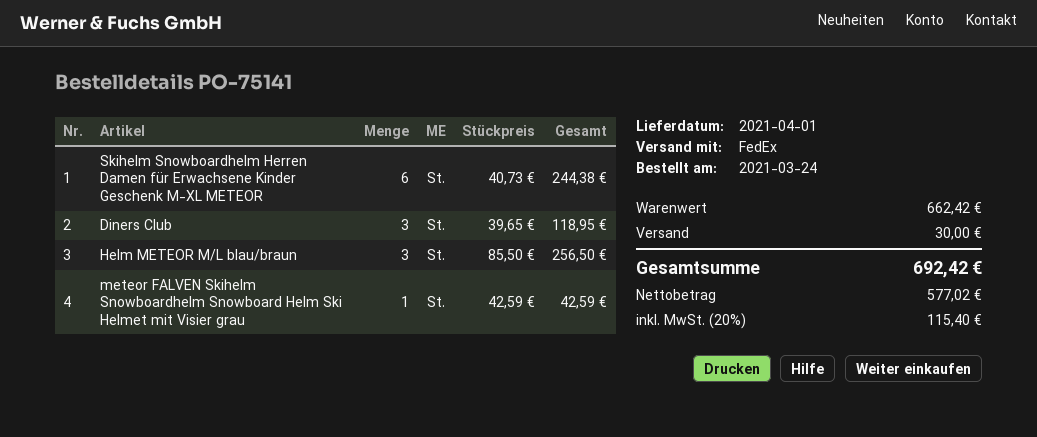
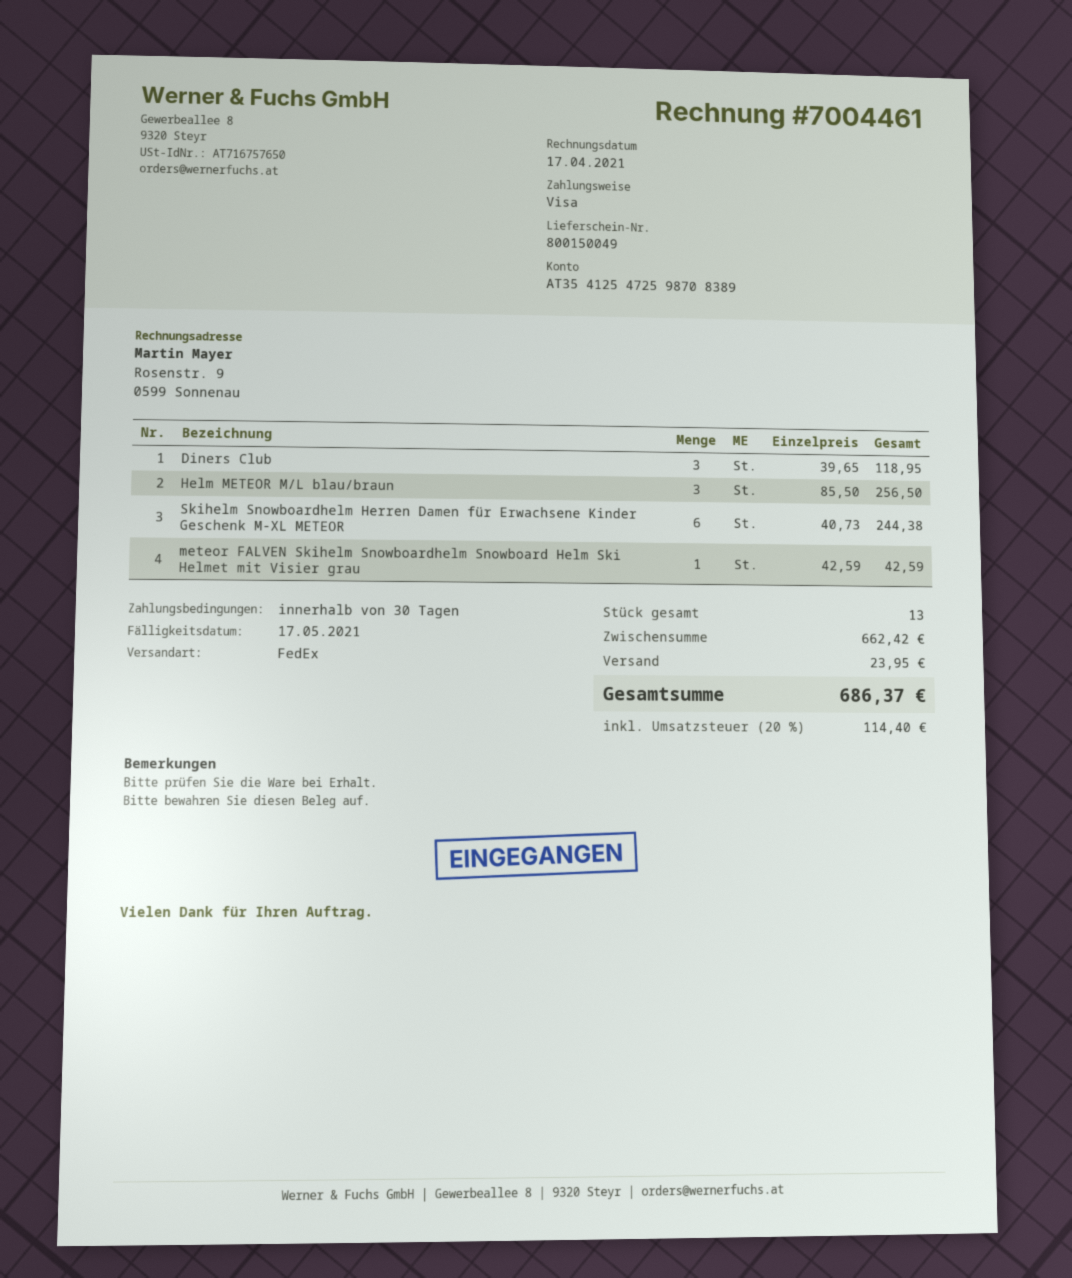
shipping: 30.00 -> 23.95
tax: 20% = 115.40 -> 20% = 114.40
total: 692.42 -> 686.37

